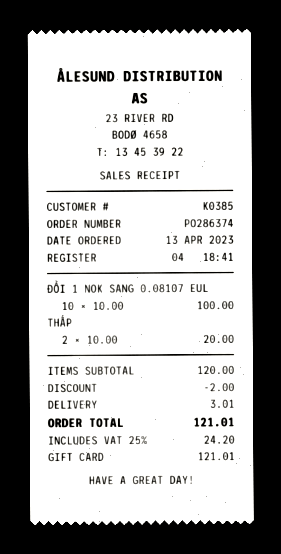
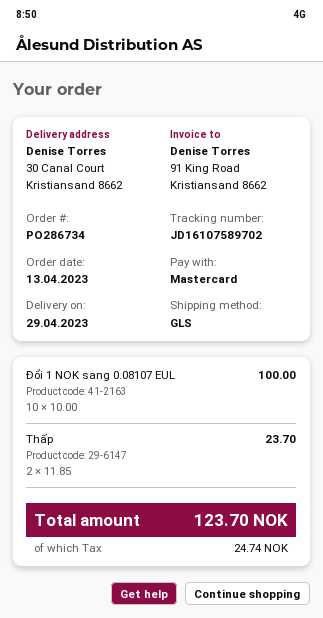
order number: PO286374 -> PO286734
payment method: gift card -> Mastercard
THẤP: 2 x 10.00 = 20.00 -> 2 x 11.85 = 23.70
discount: 2.00 -> none
shipping: 3.01 -> none
tax: 24.20 -> 24.74
total: 121.01 -> 123.70

